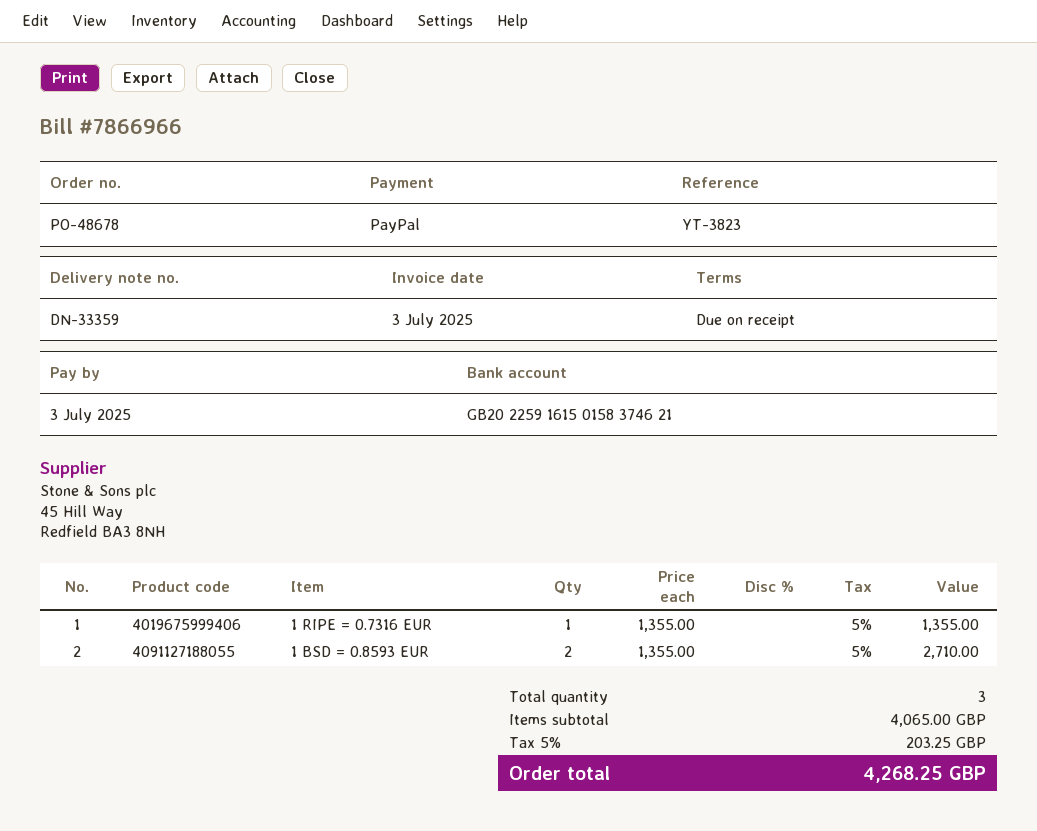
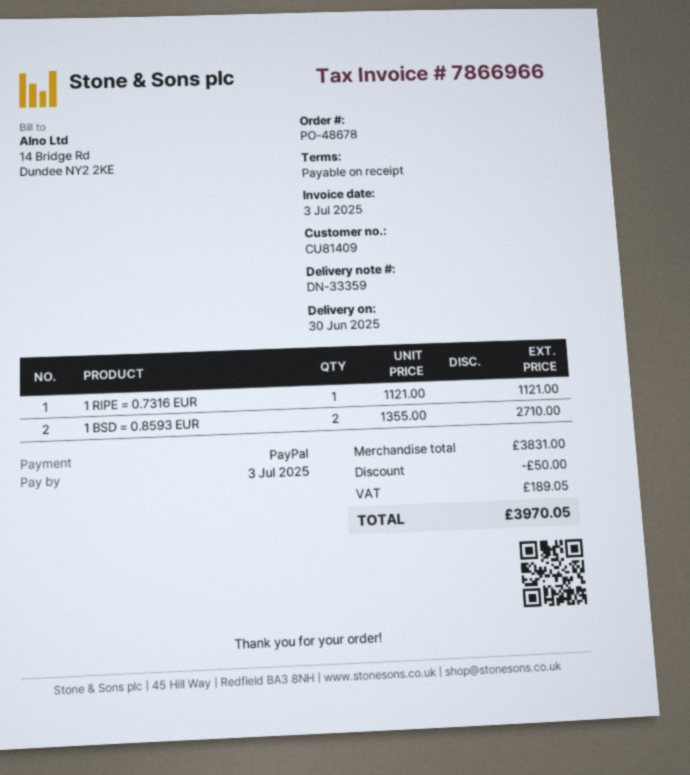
1 RIPE = 0.7316 EUR: 1 x 1355.00 = 1355.00 -> 1 x 1121.00 = 1121.00
subtotal: 4065.00 -> 3831.00
discount: none -> 50.00
tax: 203.25 -> 189.05
total: 4268.25 -> 3970.05

